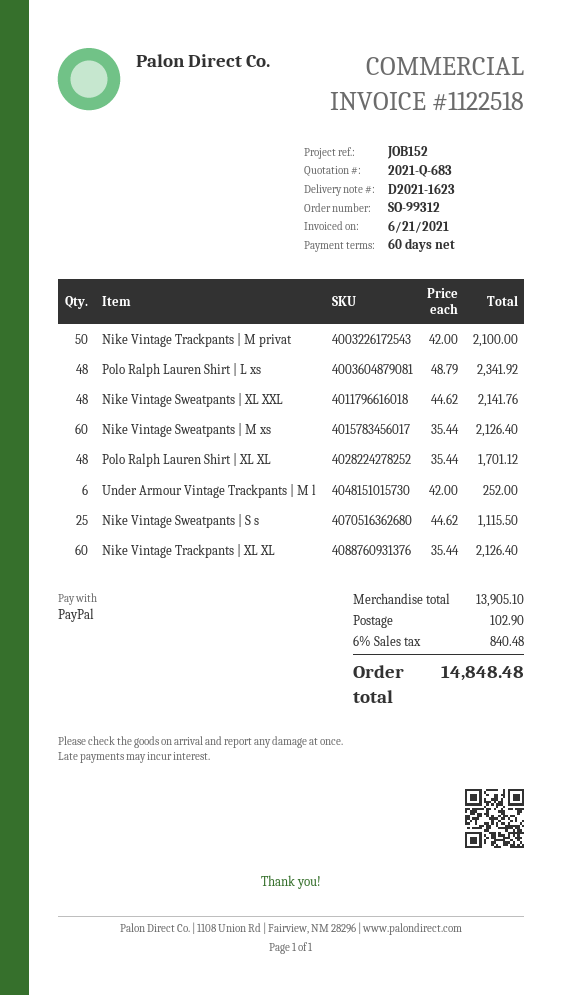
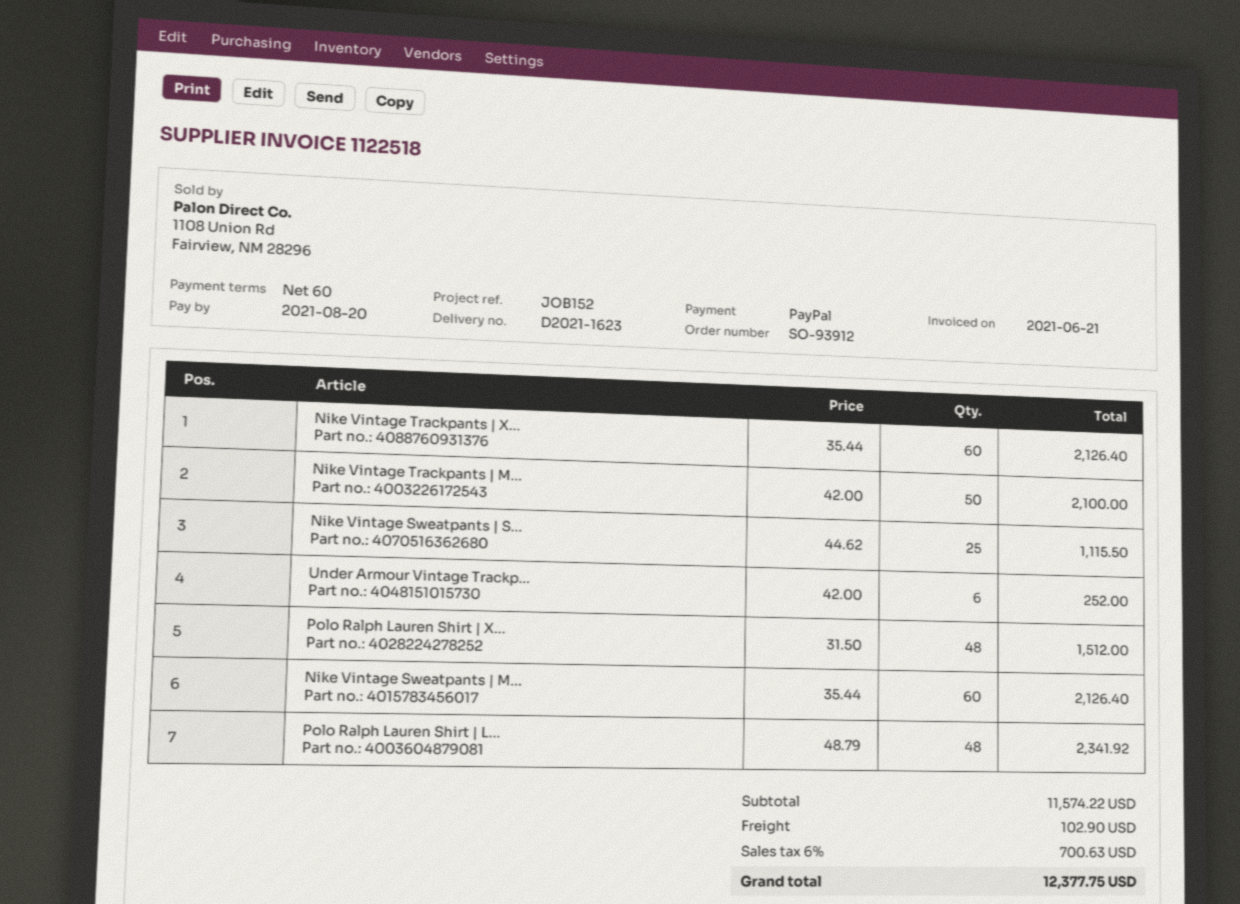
order number: SO-99312 -> SO-93912
Nike Vintage Sweatpants | XL XXL: 48 x 44.62 = 2141.76 -> none
Polo Ralph Lauren Shirt | XL XL: 48 x 35.44 = 1701.12 -> 48 x 31.50 = 1512.00
subtotal: 13905.10 -> 11574.22
tax: 6% = 840.48 -> 6% = 700.63
total: 14848.48 -> 12377.75

